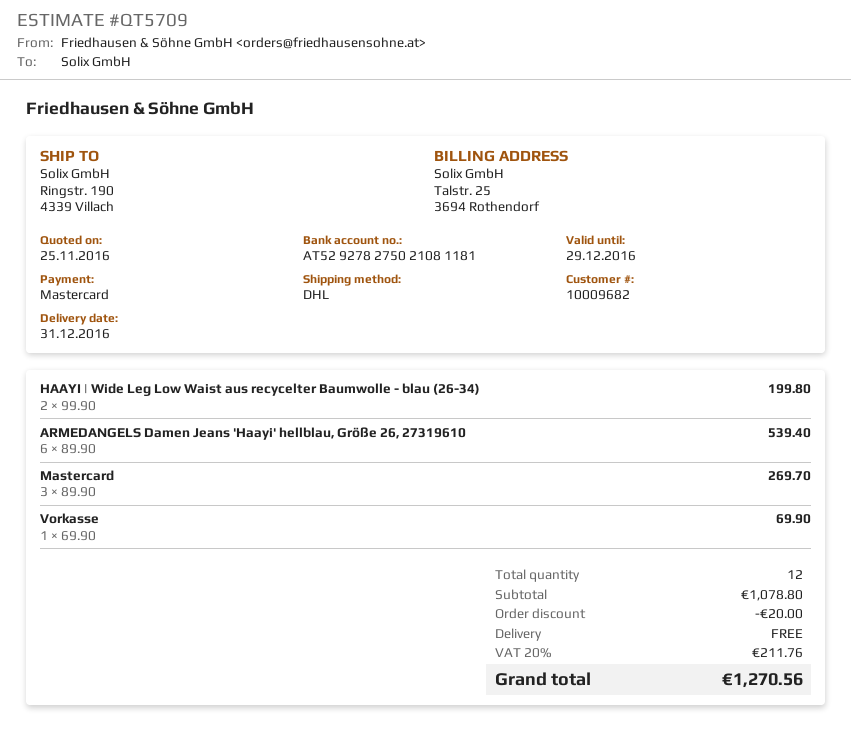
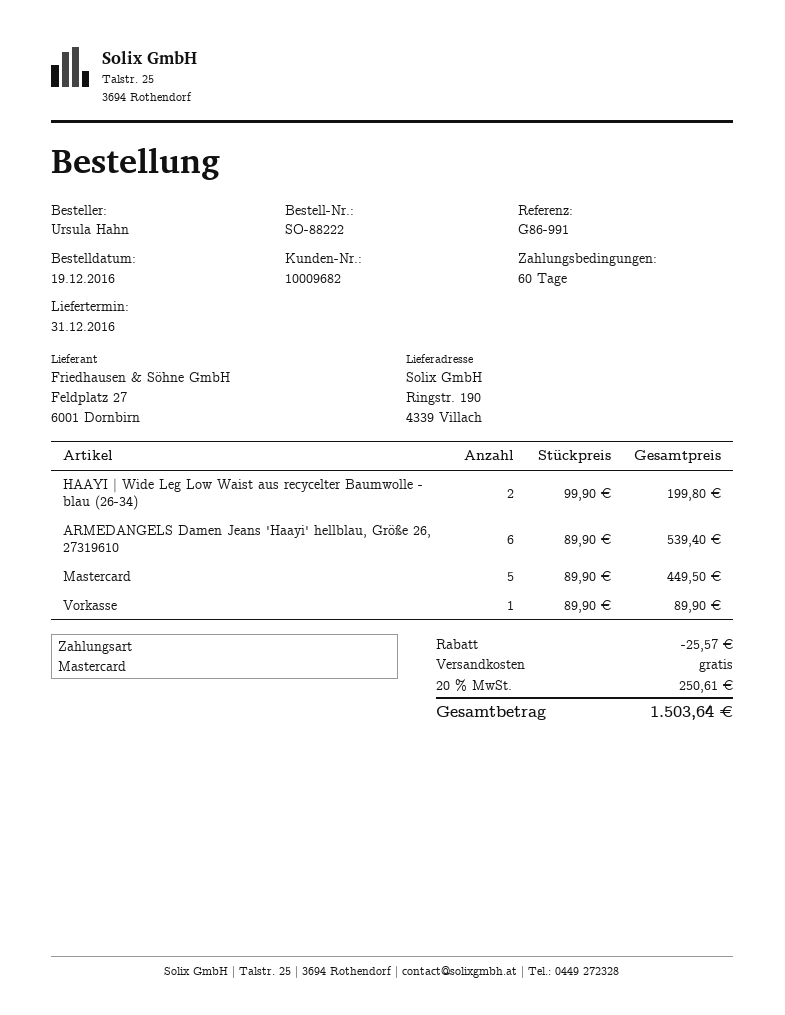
Mastercard: 3 x 89.90 = 269.70 -> 5 x 89.90 = 449.50
Vorkasse: 1 x 69.90 = 69.90 -> 1 x 89.90 = 89.90
discount: 20.00 -> 25.57
tax: 20% = 211.76 -> 20% = 250.61
total: 1270.56 -> 1503.64

